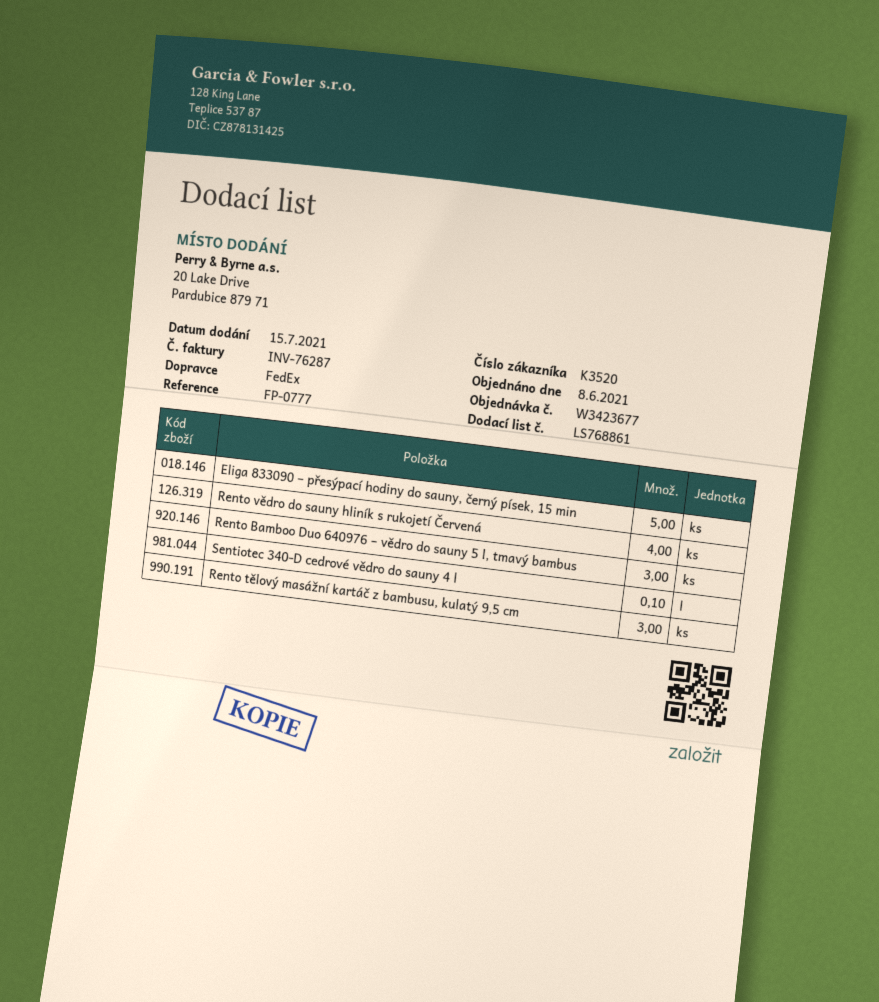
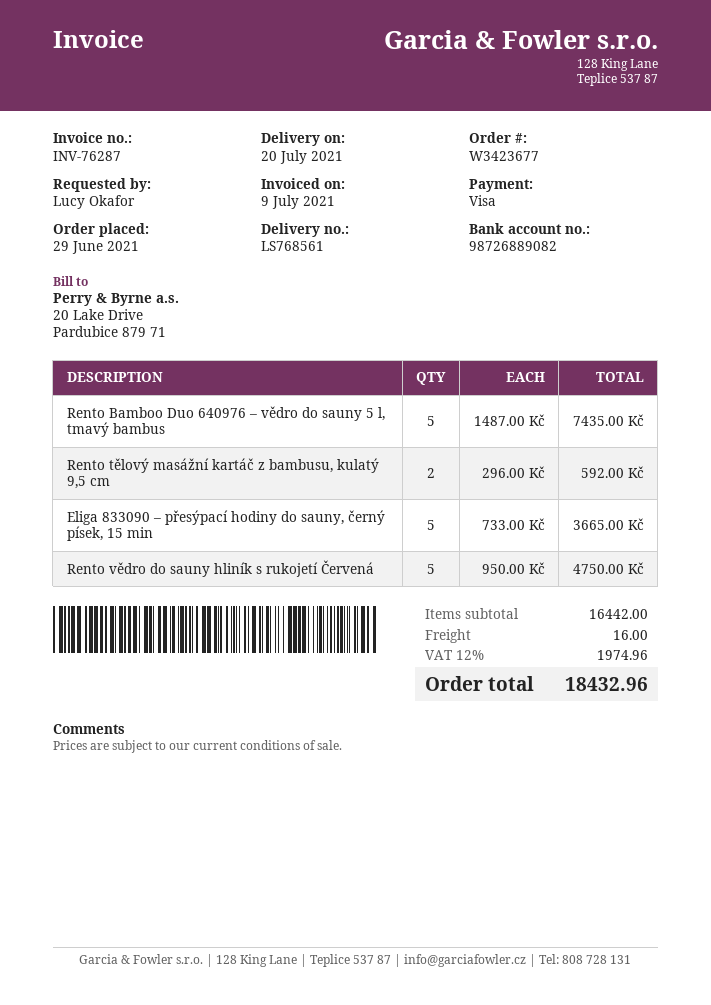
order date: 2021-06-08 -> 2021-06-29
delivery note number: LS768861 -> LS768561
delivery date: 2021-07-15 -> 2021-07-20
Rento vědro do sauny hliník s rukojetí Červená: 4 -> 5
Rento Bamboo Duo 640976 – vědro do sauny 5 l, tmavý bambus: 3 -> 5
Sentiotec 340-D cedrové vědro do sauny 4 l: 0.1 -> none
Rento tělový masážní kartáč z bambusu, kulatý 9,5 cm: 3 -> 2

